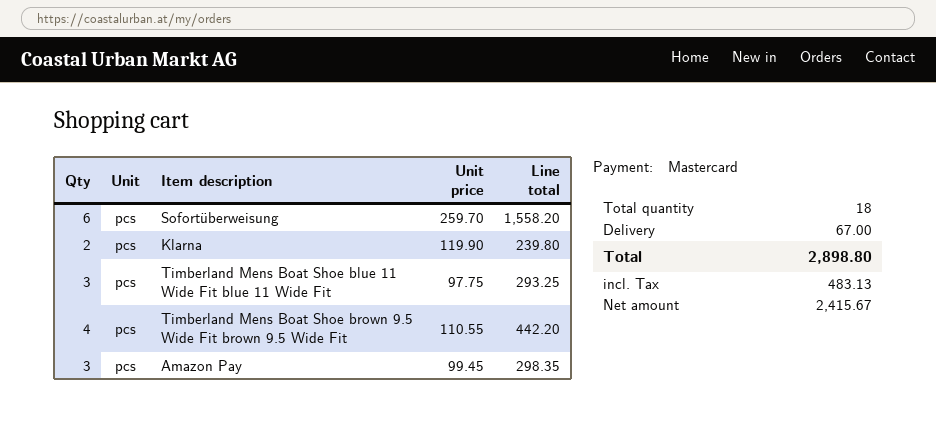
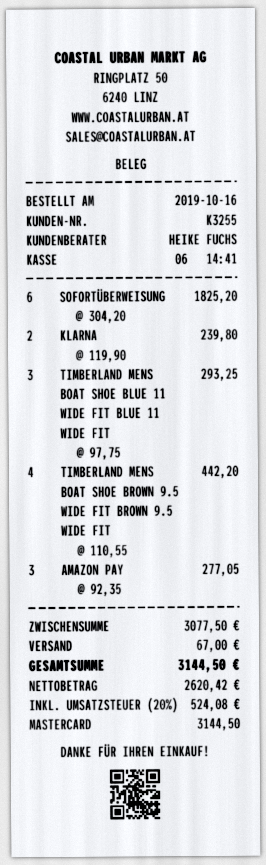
Sofortüberweisung: 6 x 259.70 = 1558.20 -> 6 x 304.20 = 1825.20
Amazon Pay: 3 x 99.45 = 298.35 -> 3 x 92.35 = 277.05
net: 2415.67 -> 2620.42
tax: 483.13 -> 524.08
total: 2898.80 -> 3144.50

